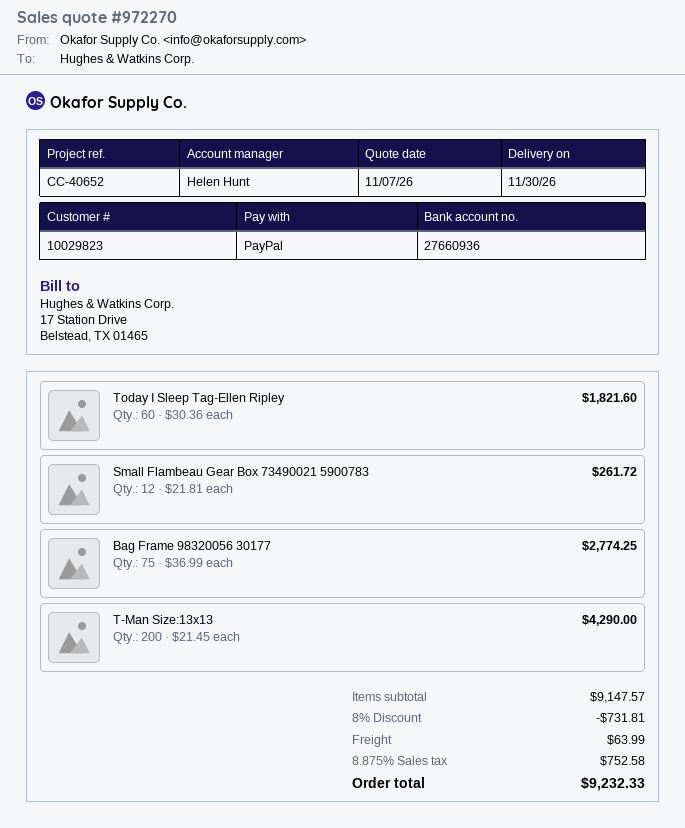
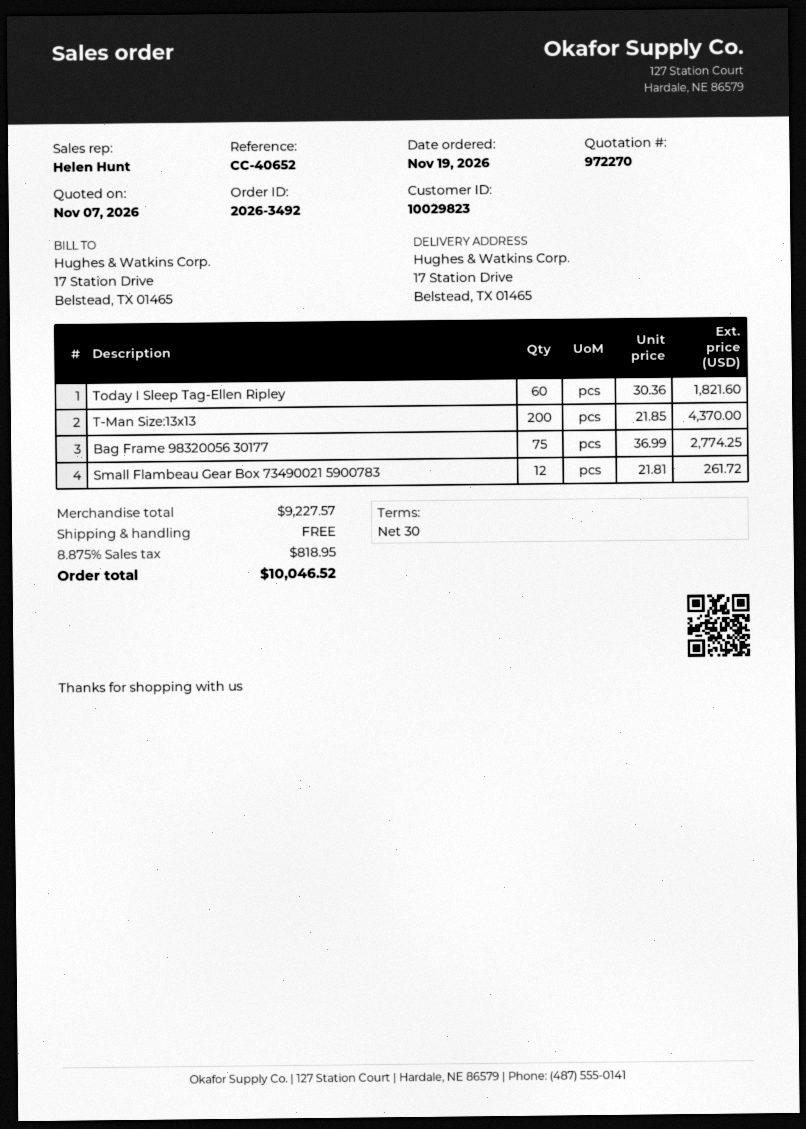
T-Man Size:13x13: 200 x 21.45 = 4290.00 -> 200 x 21.85 = 4370.00
subtotal: 9147.57 -> 9227.57
discount: 8% = 731.81 -> none
shipping: 63.99 -> 0.00
tax: 8.875% = 752.58 -> 8.875% = 818.95
total: 9232.33 -> 10046.52

